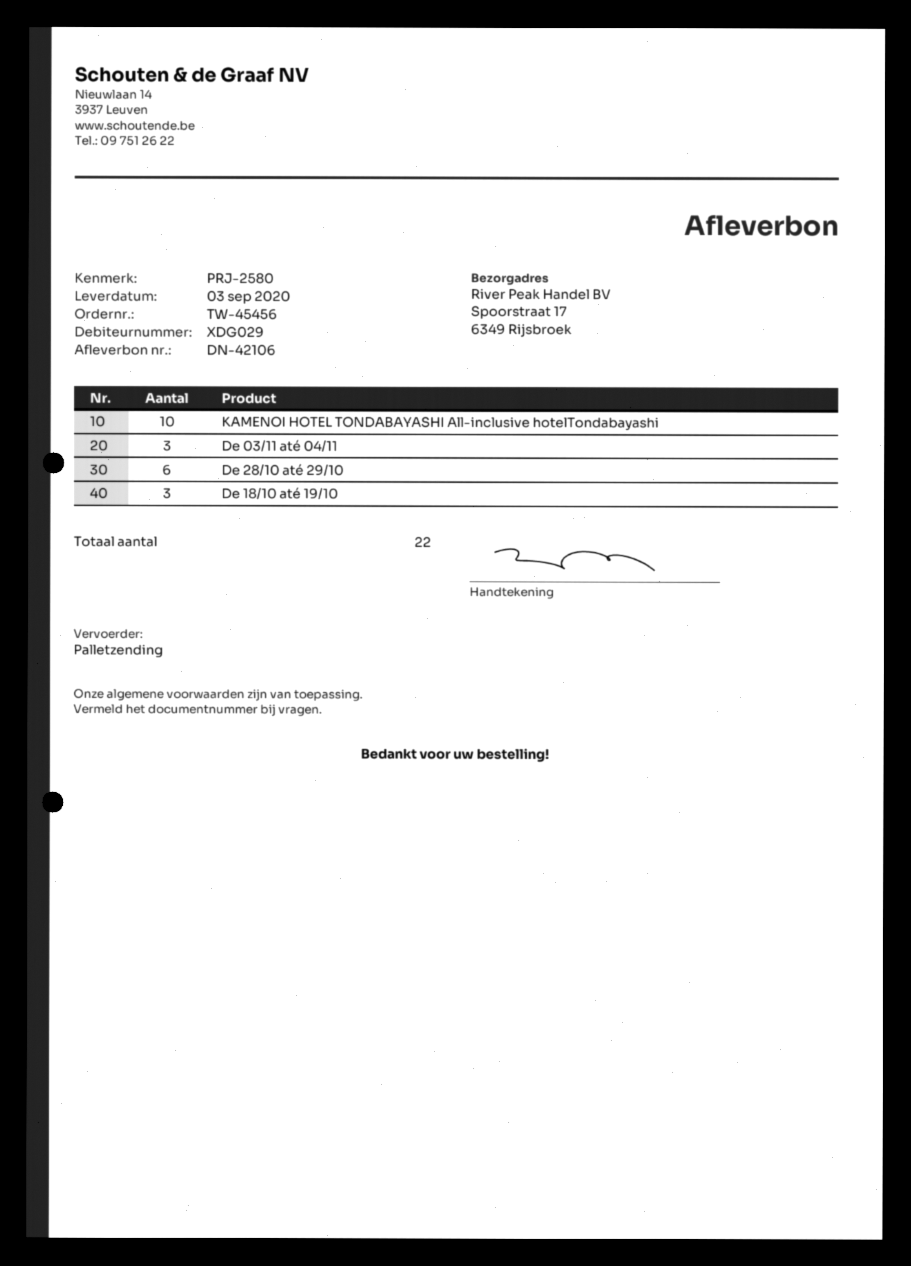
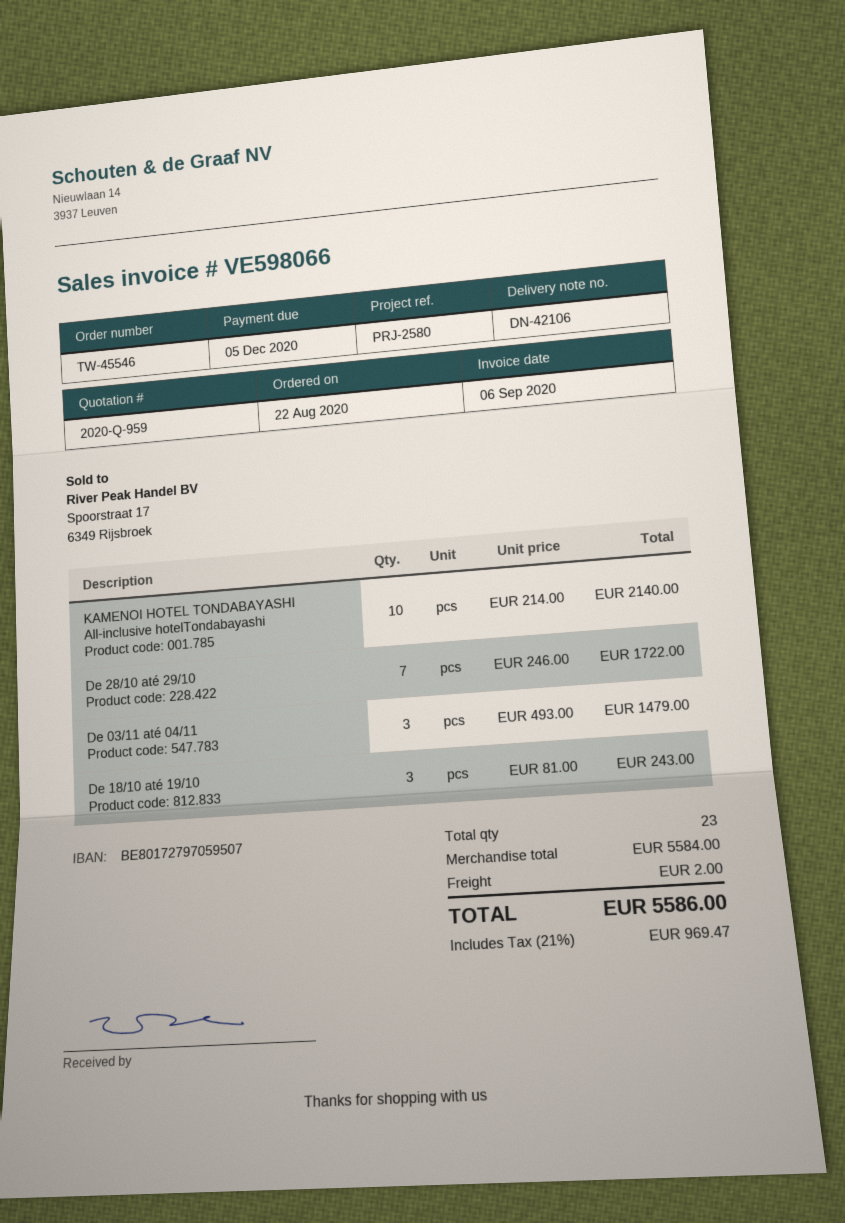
order number: TW-45456 -> TW-45546
De 28/10 até 29/10: 6 -> 7
total quantity: 22 -> 23

